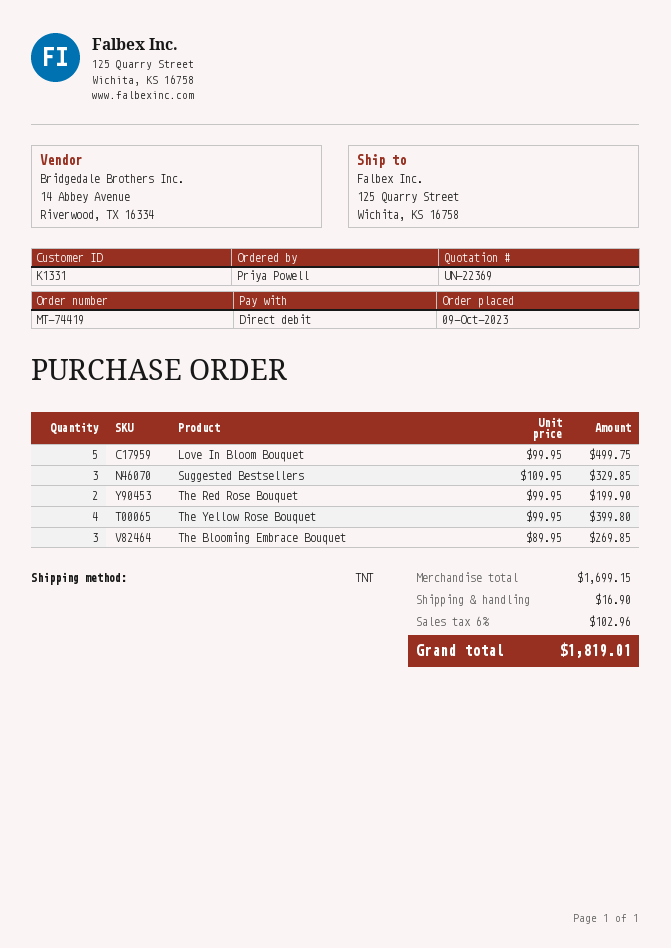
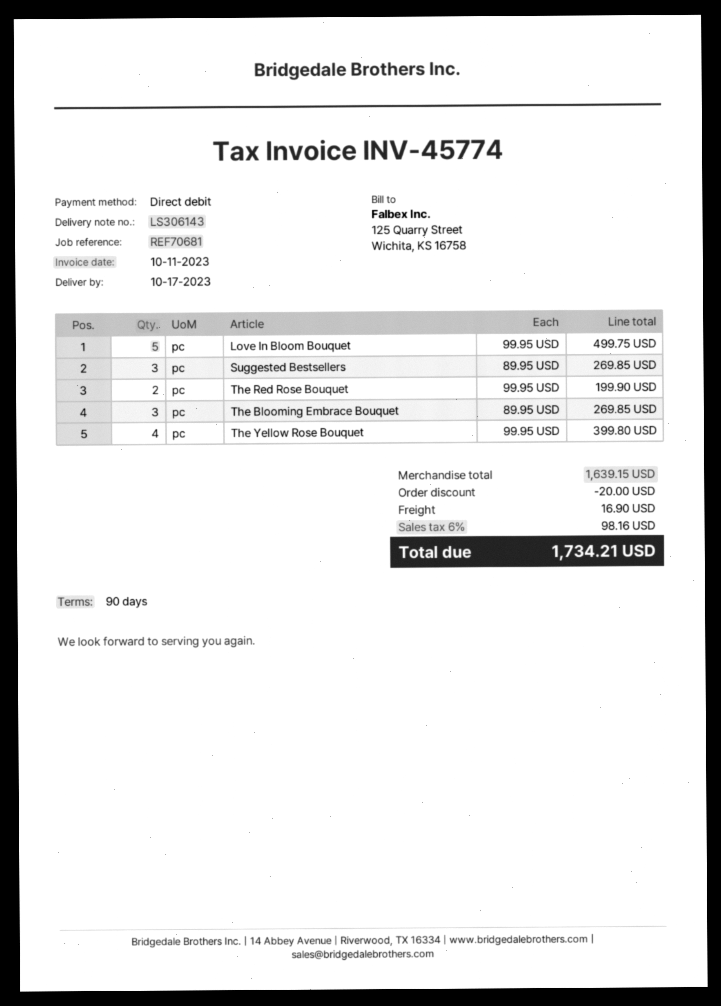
Suggested Bestsellers: 3 x 109.95 = 329.85 -> 3 x 89.95 = 269.85
subtotal: 1699.15 -> 1639.15
discount: none -> 20.00
tax: 6% = 102.96 -> 6% = 98.16
total: 1819.01 -> 1734.21

